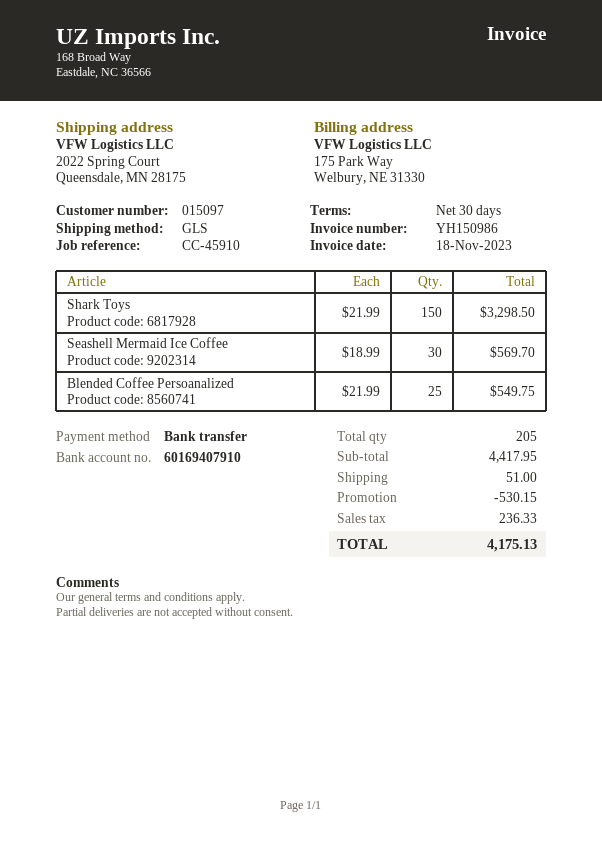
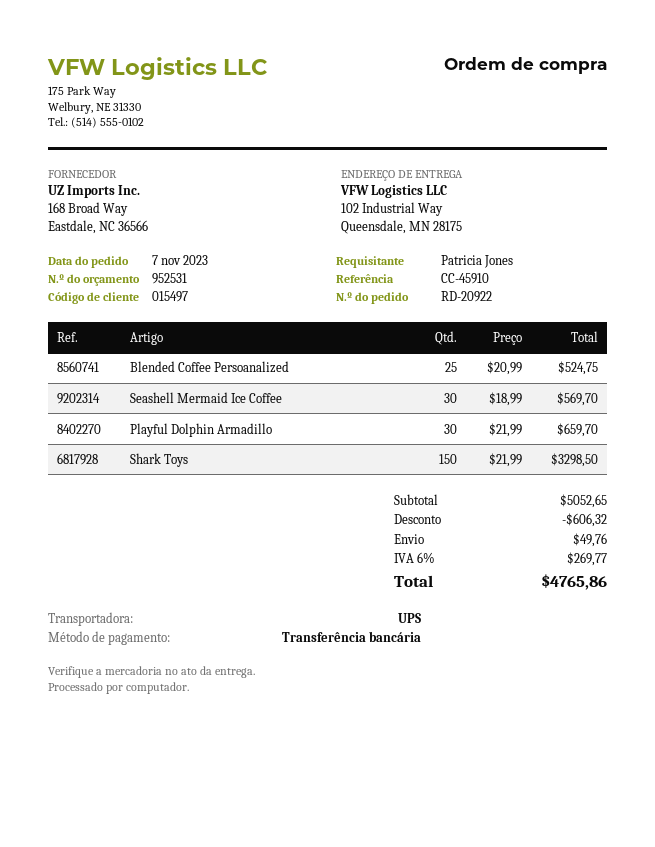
customer number: 015097 -> 015497
shipping method: GLS -> UPS
ship to: 2022 Spring Court, Queensdale, MN 28175 -> 102 Industrial Way, Queensdale, MN 28175
Blended Coffee Persoanalized: 25 x 21.99 = 549.75 -> 25 x 20.99 = 524.75
Playful Dolphin Armadillo: none -> 30 x 21.99 = 659.70
subtotal: 4417.95 -> 5052.65
discount: 530.15 -> 606.32
shipping: 51.00 -> 49.76
tax: 236.33 -> 269.77
total: 4175.13 -> 4765.86

